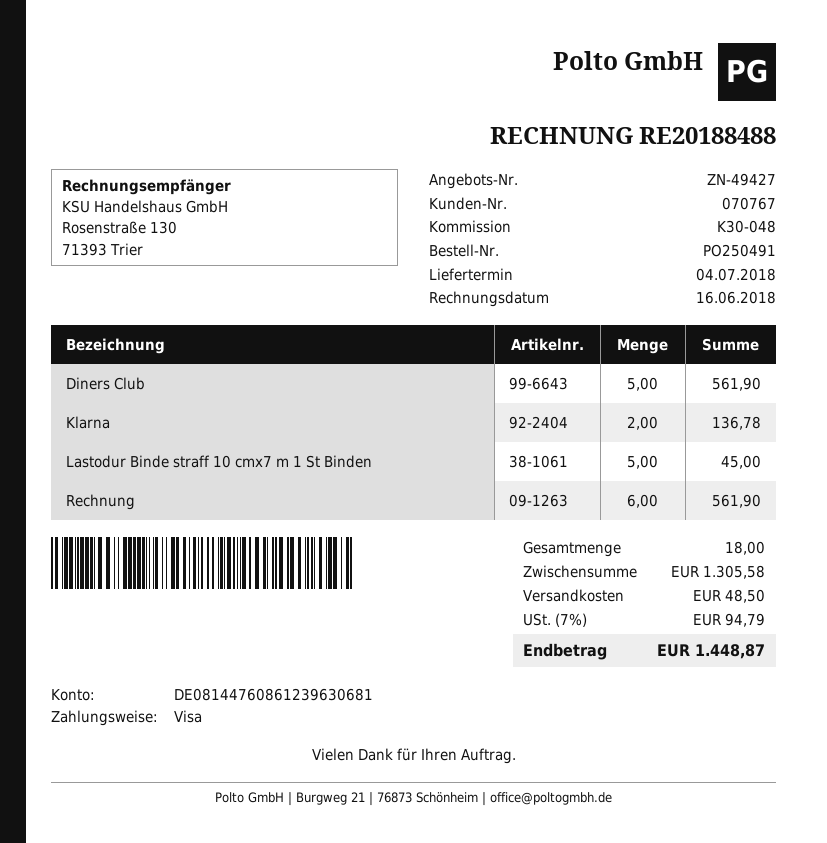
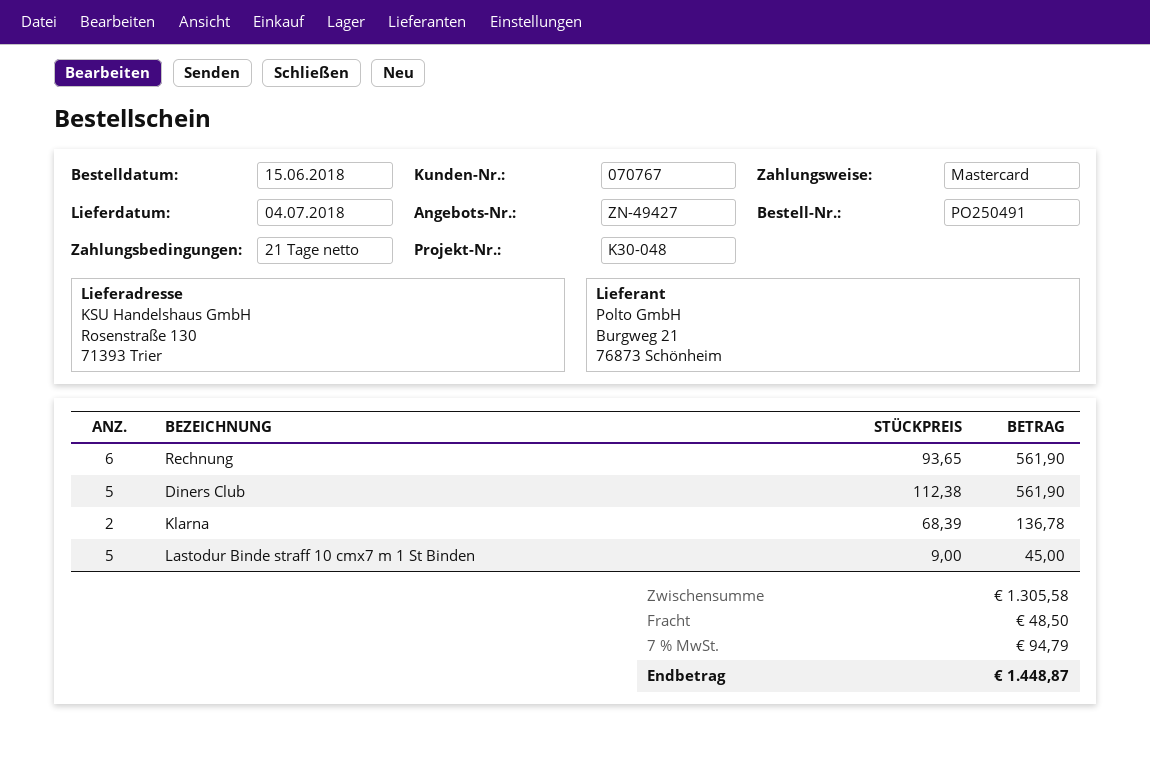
payment method: Visa -> Mastercard

